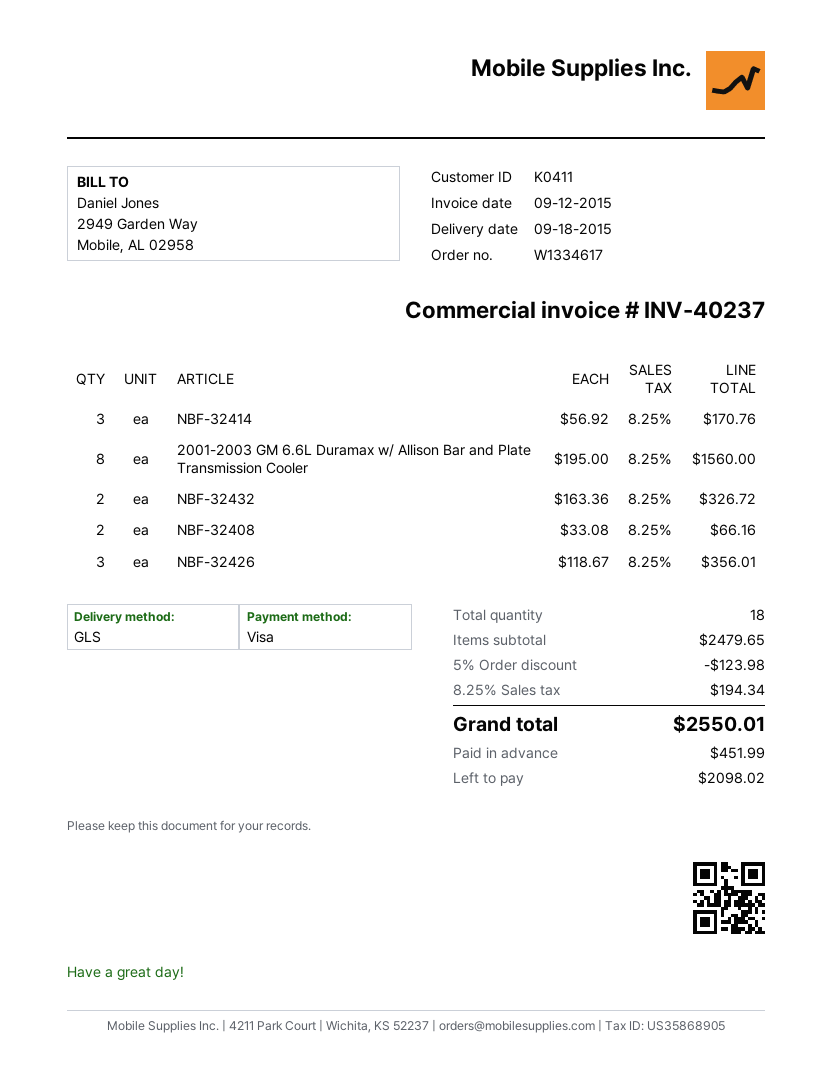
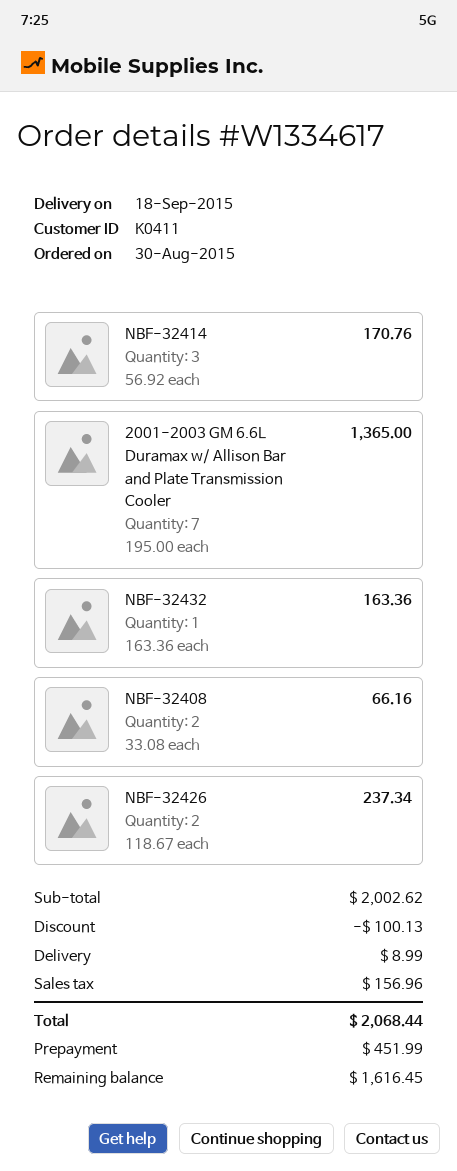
2001-2003 GM 6.6L Duramax w/ Allison Bar and Plate Transmission Cooler: 8 x 195.00 = 1560.00 -> 7 x 195.00 = 1365.00
NBF-32432: 2 x 163.36 = 326.72 -> 1 x 163.36 = 163.36
NBF-32426: 3 x 118.67 = 356.01 -> 2 x 118.67 = 237.34
subtotal: 2479.65 -> 2002.62
discount: 123.98 -> 100.13
shipping: none -> 8.99
tax: 194.34 -> 156.96
total: 2550.01 -> 2068.44
balance: 2098.02 -> 1616.45

